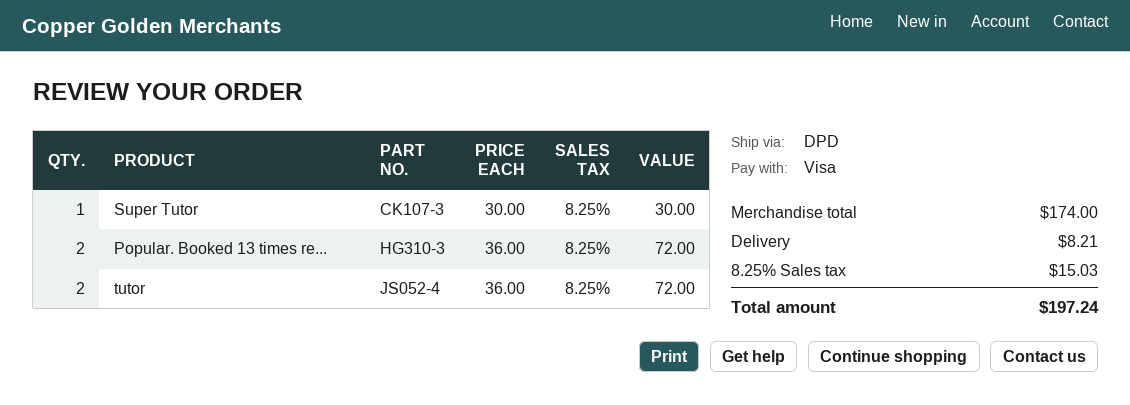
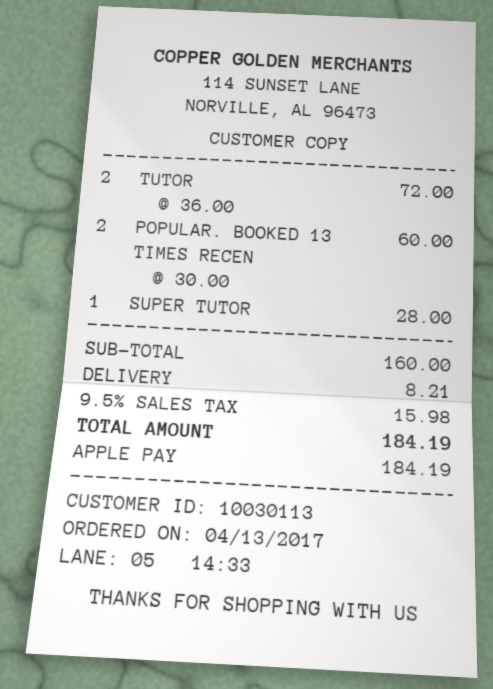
payment method: Visa -> Apple Pay
Super Tutor: 1 x 30.00 = 30.00 -> 1 x 28.00 = 28.00
Popular. Booked 13 times re...: 2 x 36.00 = 72.00 -> 2 x 30.00 = 60.00
subtotal: 174.00 -> 160.00
tax: 8.25% = 15.03 -> 9.5% = 15.98
total: 197.24 -> 184.19

